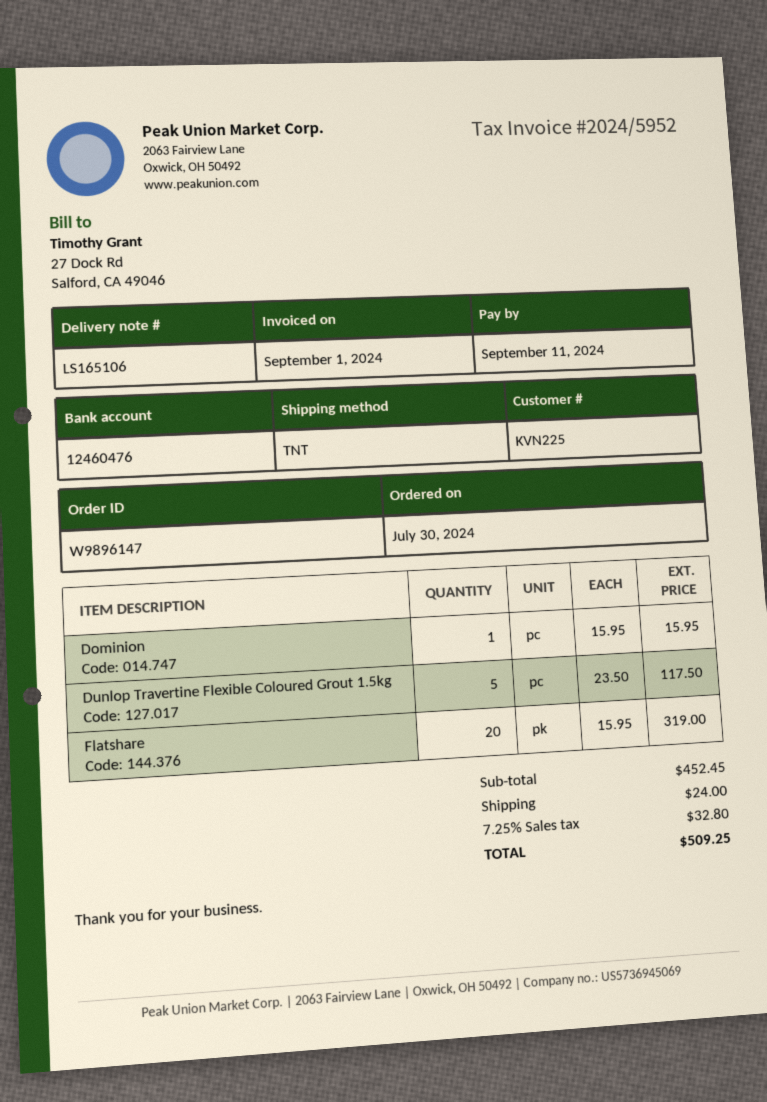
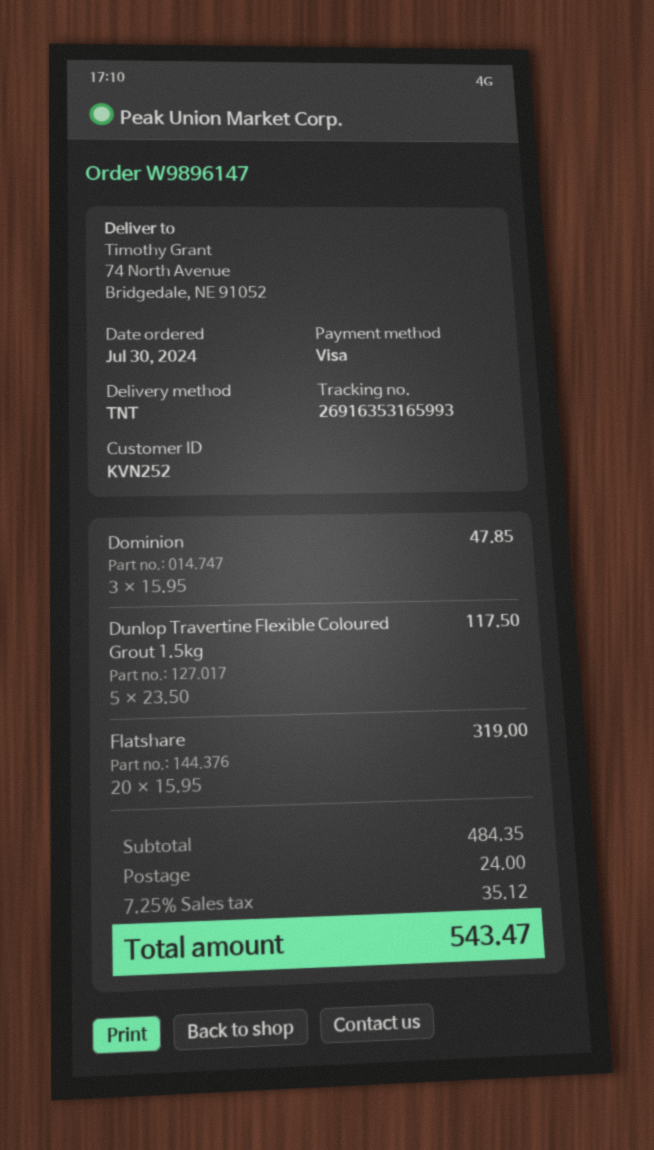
customer number: KVN225 -> KVN252
Dominion: 1 x 15.95 = 15.95 -> 3 x 15.95 = 47.85
subtotal: 452.45 -> 484.35
tax: 7.25% = 32.80 -> 7.25% = 35.12
total: 509.25 -> 543.47

